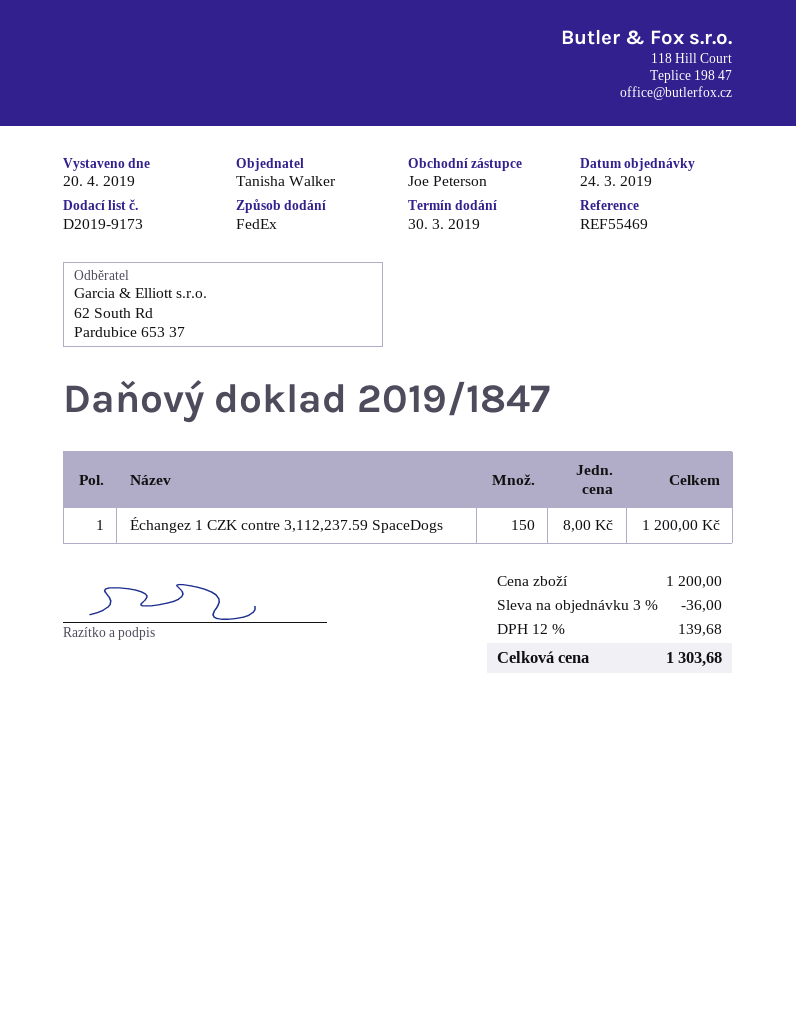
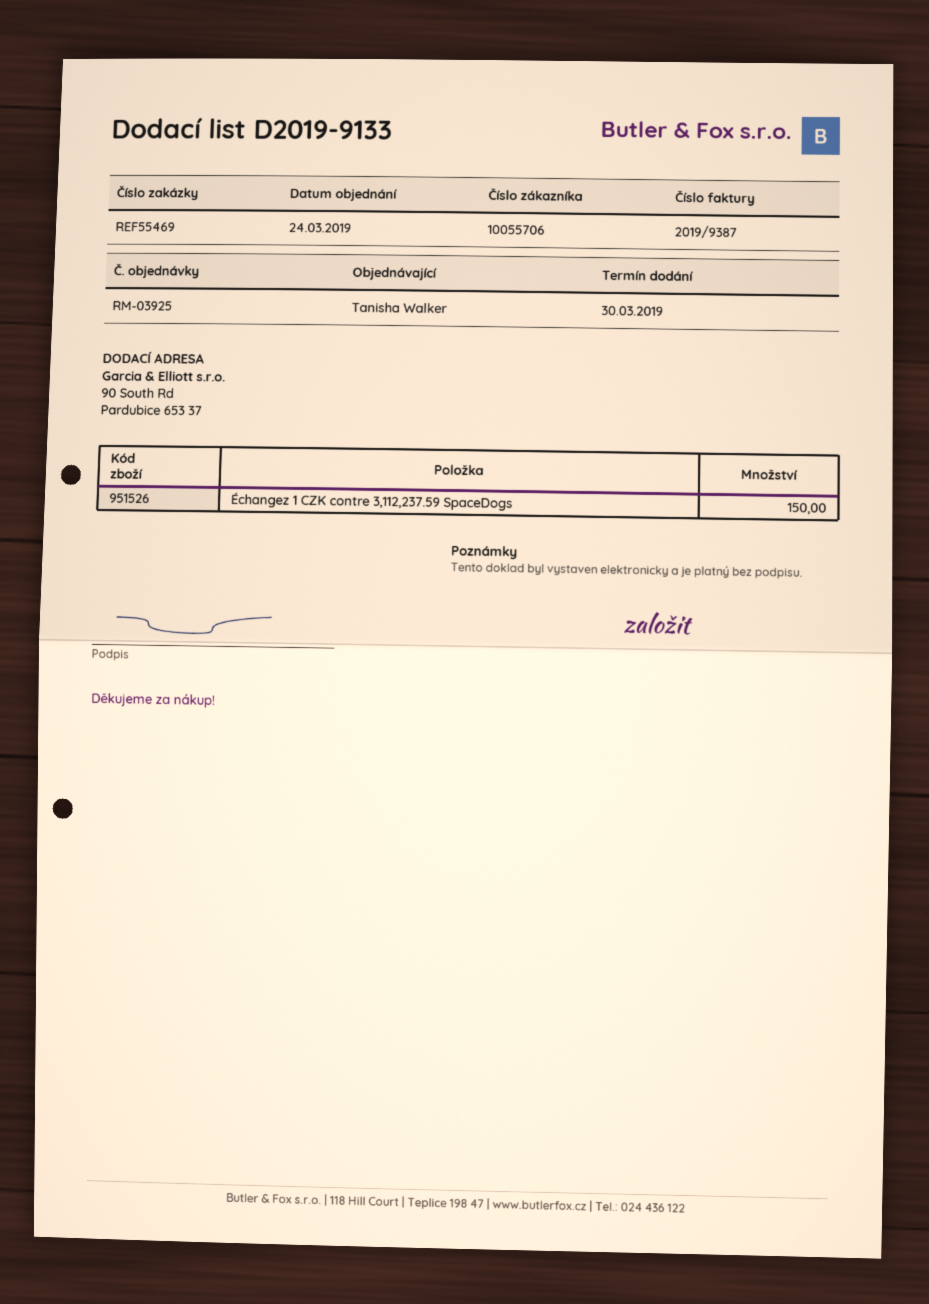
delivery note number: D2019-9173 -> D2019-9133
invoice number: 2019/1847 -> 2019/9387

